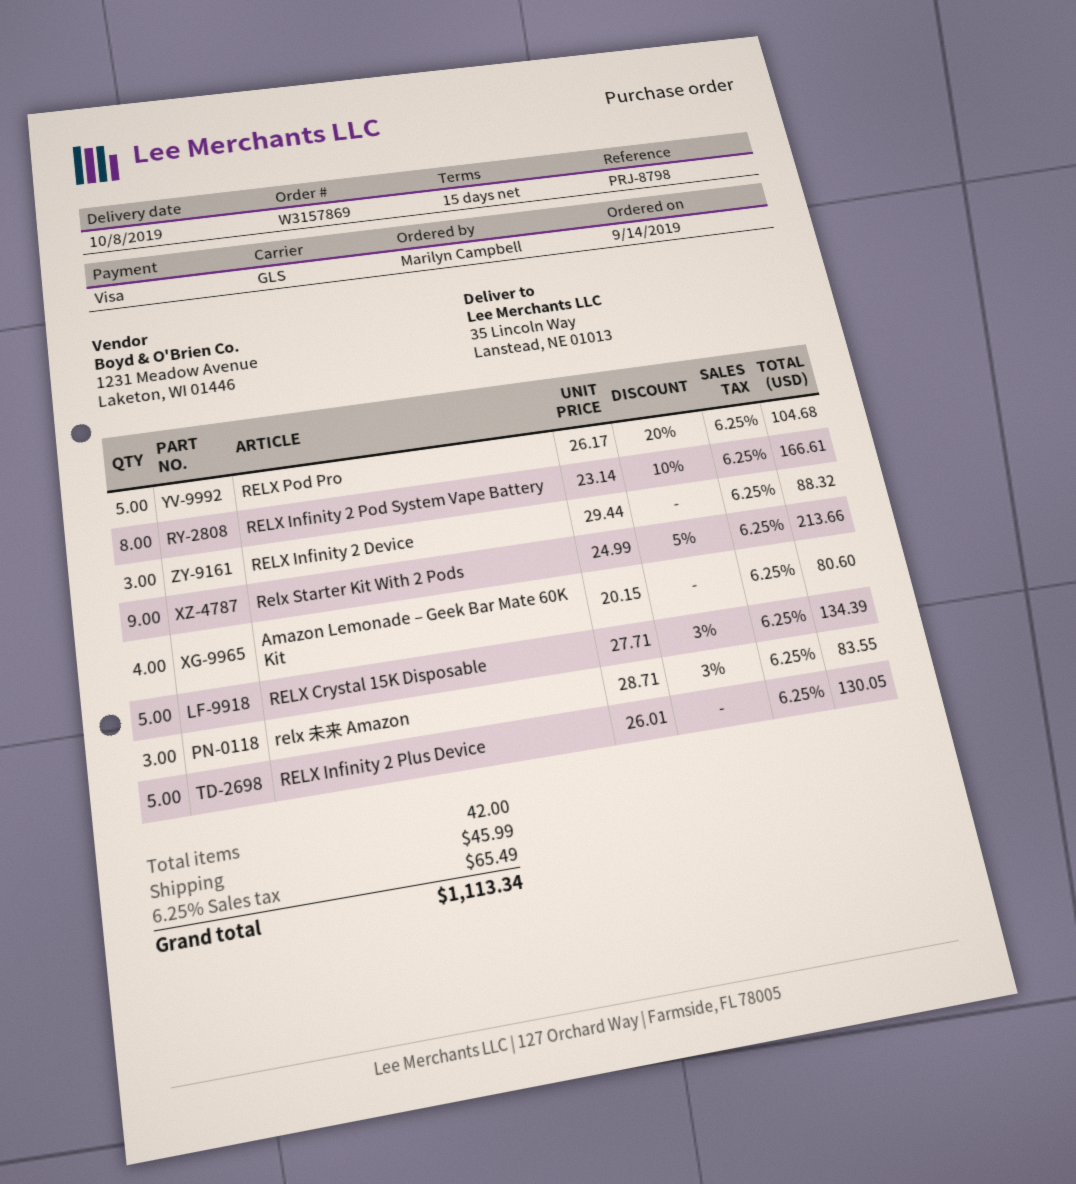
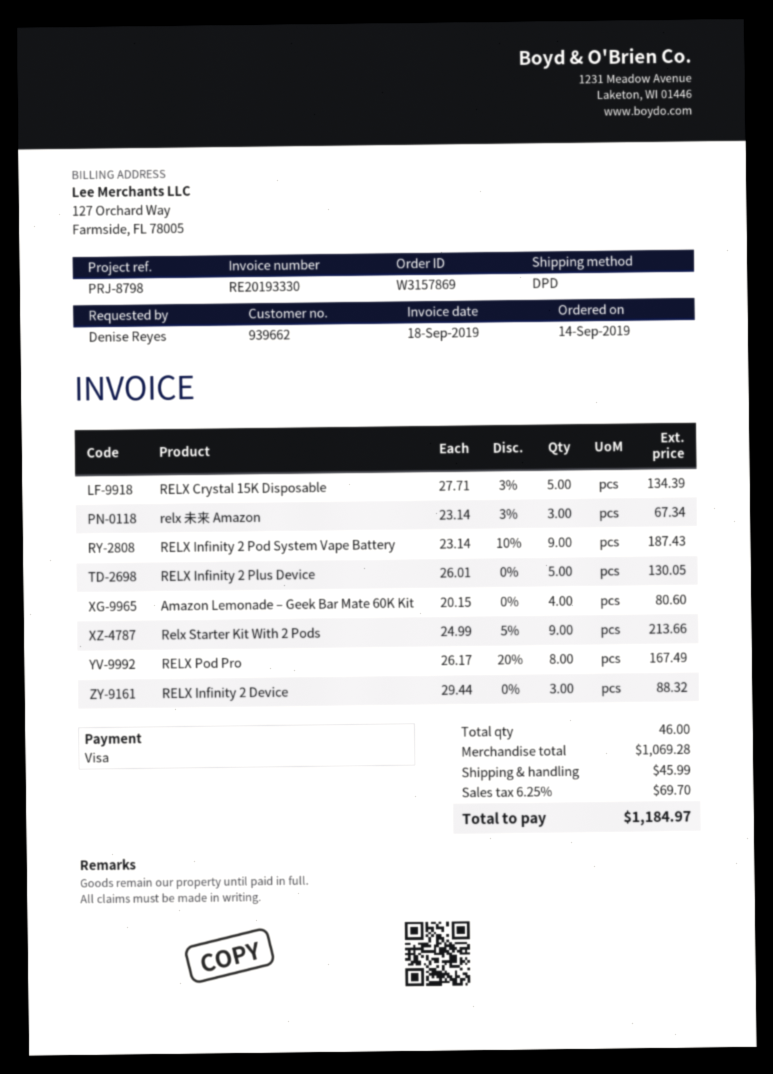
ordered by: Marilyn Campbell -> Denise Reyes
shipping method: GLS -> DPD
RELX Pod Pro: 5 x 26.17 - 20% = 104.68 -> 8 x 26.17 - 20% = 167.49
RELX Infinity 2 Pod System Vape Battery: 8 x 23.14 - 10% = 166.61 -> 9 x 23.14 - 10% = 187.43
relx 未来 Amazon: 3 x 28.71 - 3% = 83.55 -> 3 x 23.14 - 3% = 67.34
total quantity: 42 -> 46
tax: 6.25% = 65.49 -> 6.25% = 69.70
total: 1113.34 -> 1184.97

